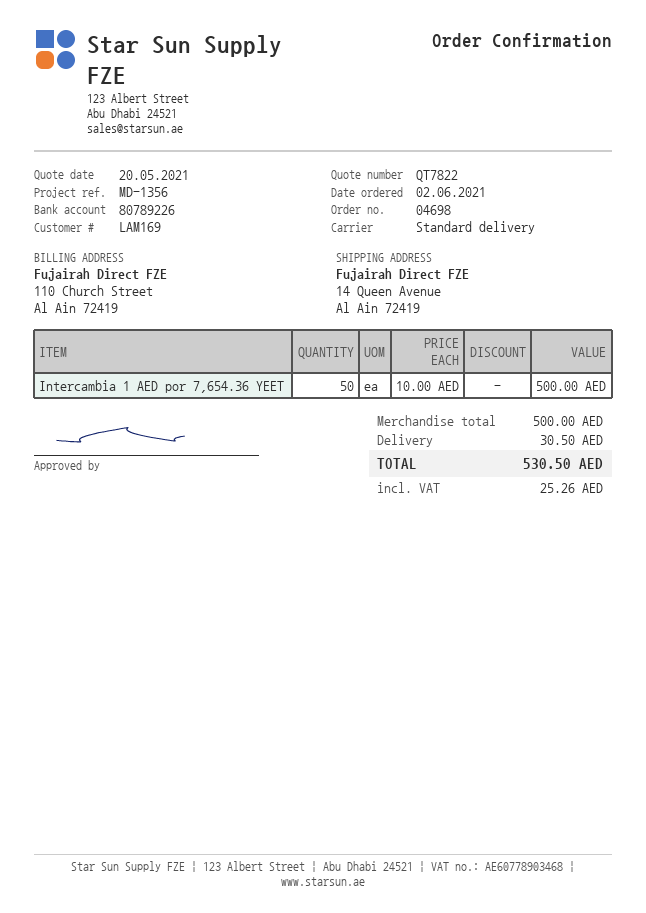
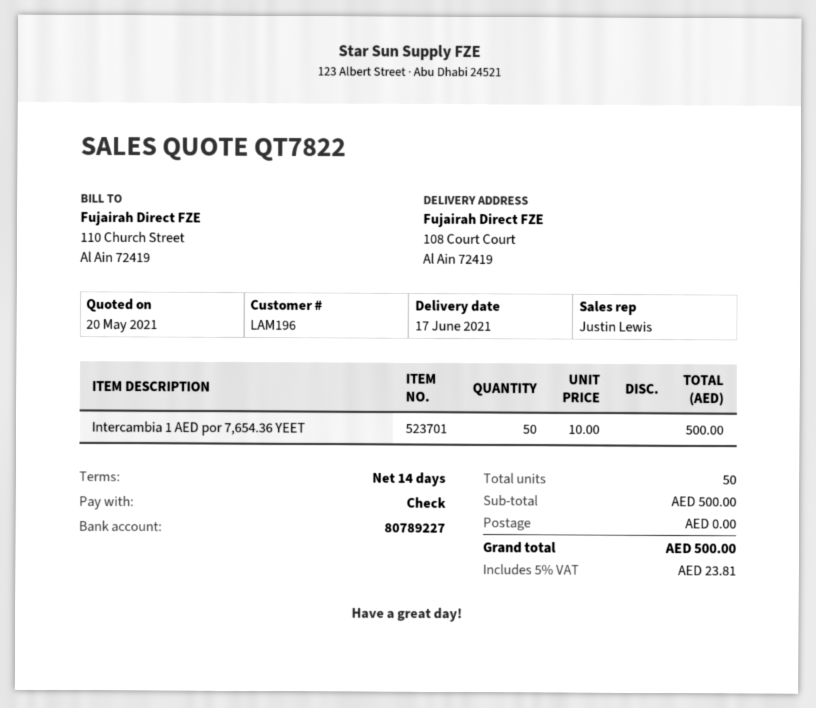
customer number: LAM169 -> LAM196
bank account: 80789226 -> 80789227
ship to: 14 Queen Avenue, Al Ain 72419 -> 108 Court Court, Al Ain 72419
shipping: 30.50 -> 0.00
tax: 25.26 -> 23.81
total: 530.50 -> 500.00

